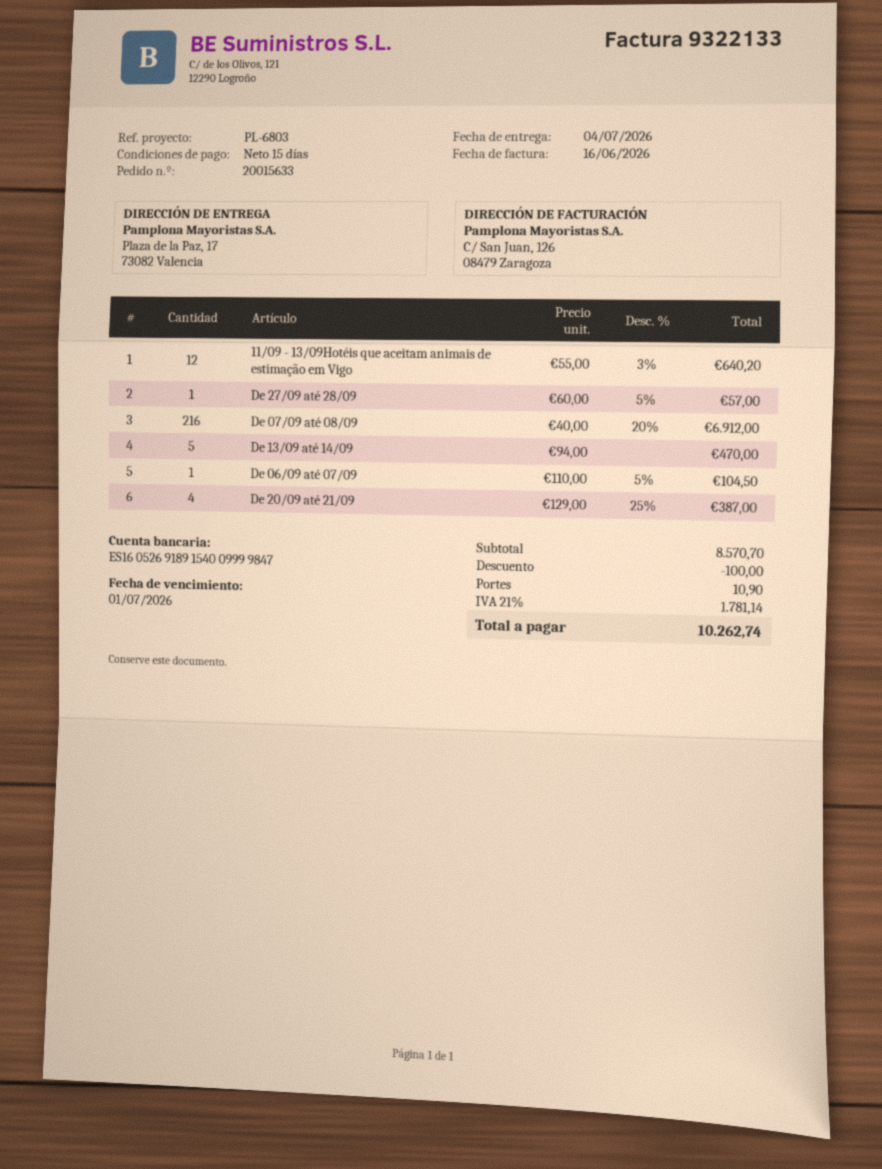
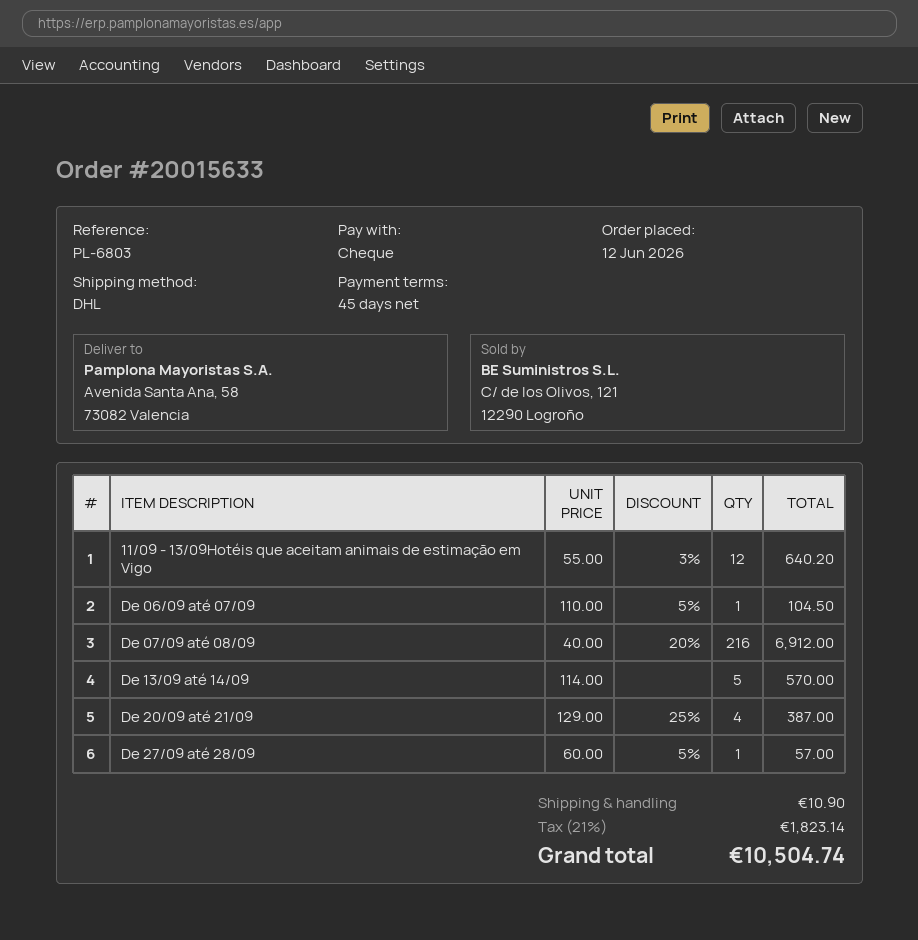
payment terms: 15 days -> 45 days
ship to: Plaza de la Paz, 17, 73082 Valencia -> Avenida Santa Ana, 58, 73082 Valencia
De 13/09 até 14/09: 5 x 94.00 = 470.00 -> 5 x 114.00 = 570.00
discount: 100.00 -> none
tax: 21% = 1781.14 -> 21% = 1823.14
total: 10262.74 -> 10504.74

